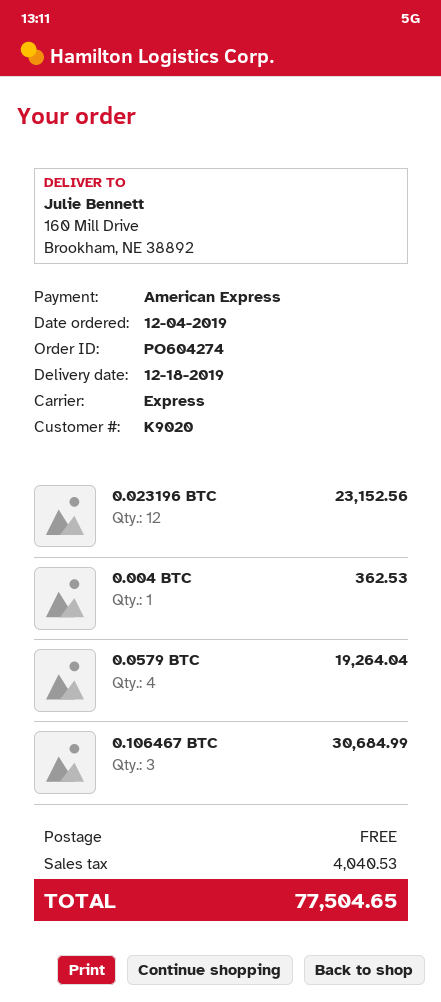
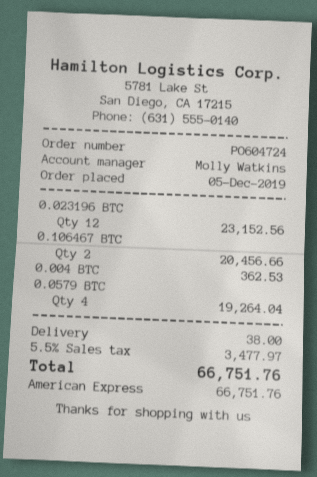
order number: PO604274 -> PO604724
order date: 2019-12-04 -> 2019-12-05
0.106467 BTC: 3 for 30684.99 -> 2 for 20456.66
shipping: 0.00 -> 38.00
tax: 4040.53 -> 3477.97
total: 77504.65 -> 66751.76

